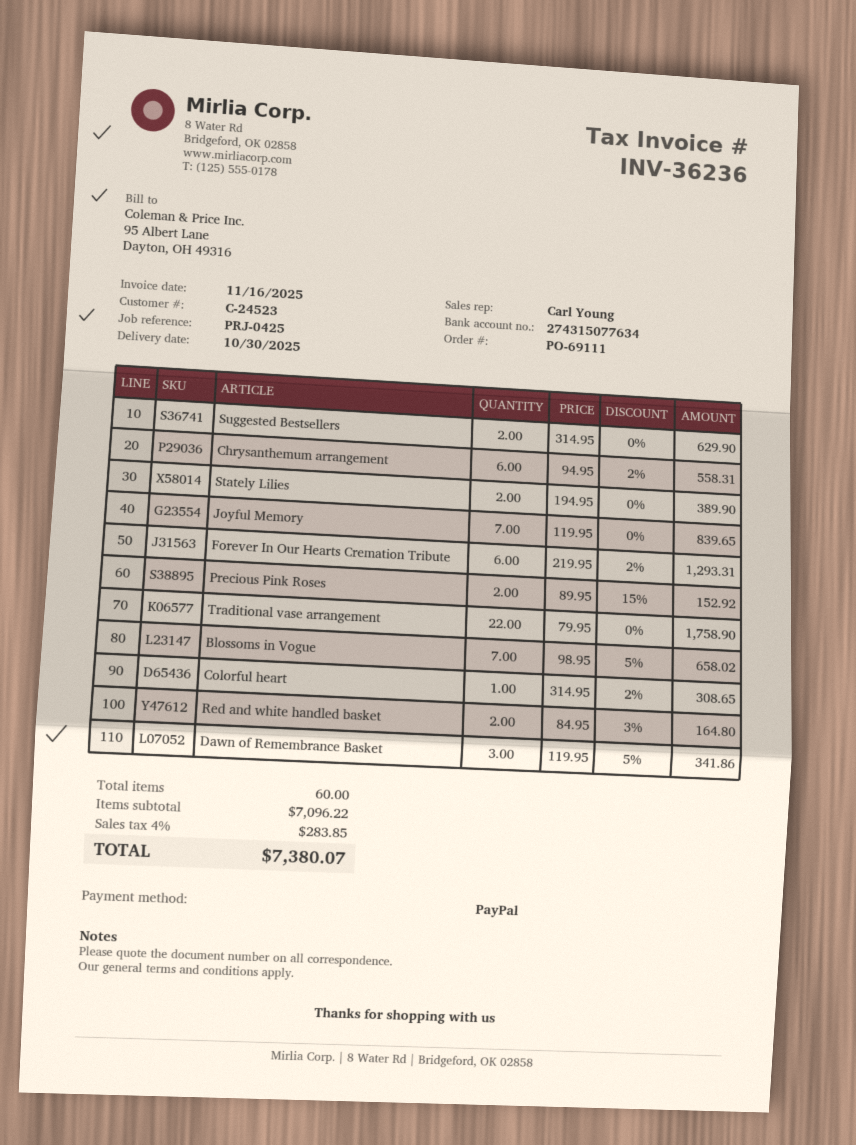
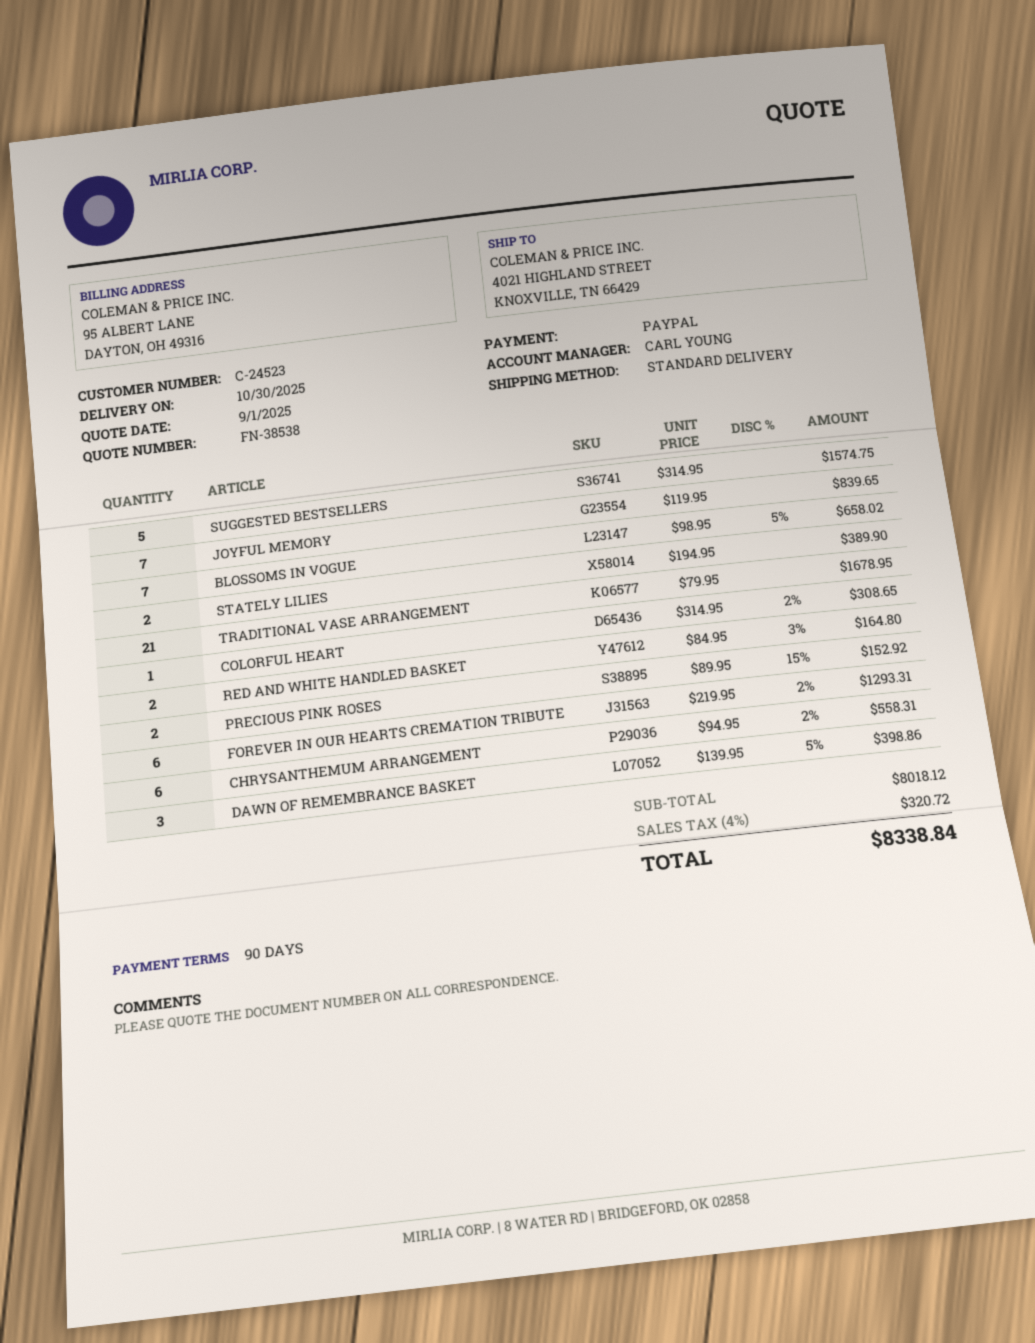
Suggested Bestsellers: 2 x 314.95 = 629.90 -> 5 x 314.95 = 1574.75
Traditional vase arrangement: 22 x 79.95 = 1758.90 -> 21 x 79.95 = 1678.95
Dawn of Remembrance Basket: 3 x 119.95 - 5% = 341.86 -> 3 x 139.95 - 5% = 398.86
subtotal: 7096.22 -> 8018.12
tax: 4% = 283.85 -> 4% = 320.72
total: 7380.07 -> 8338.84

